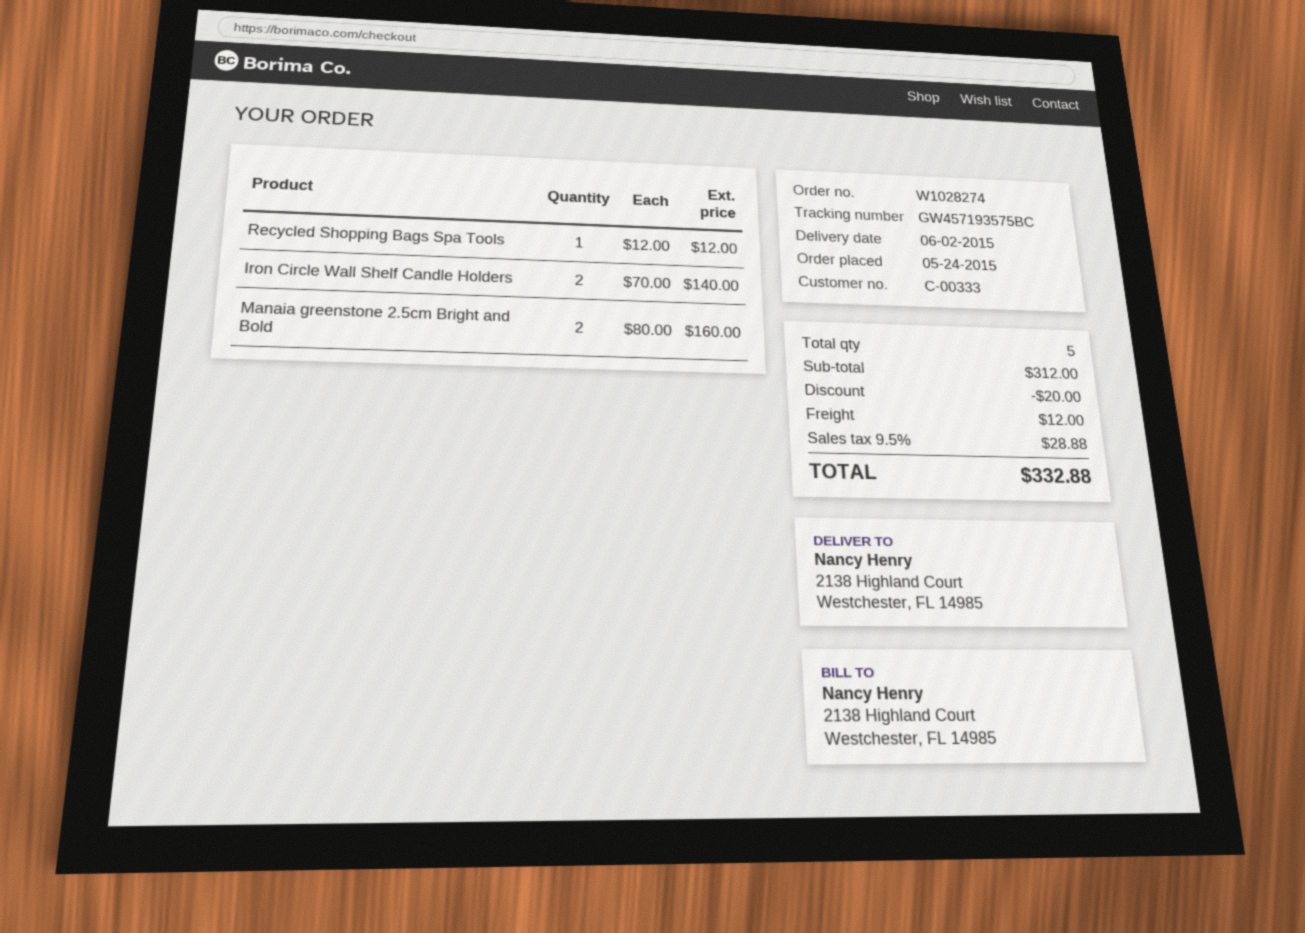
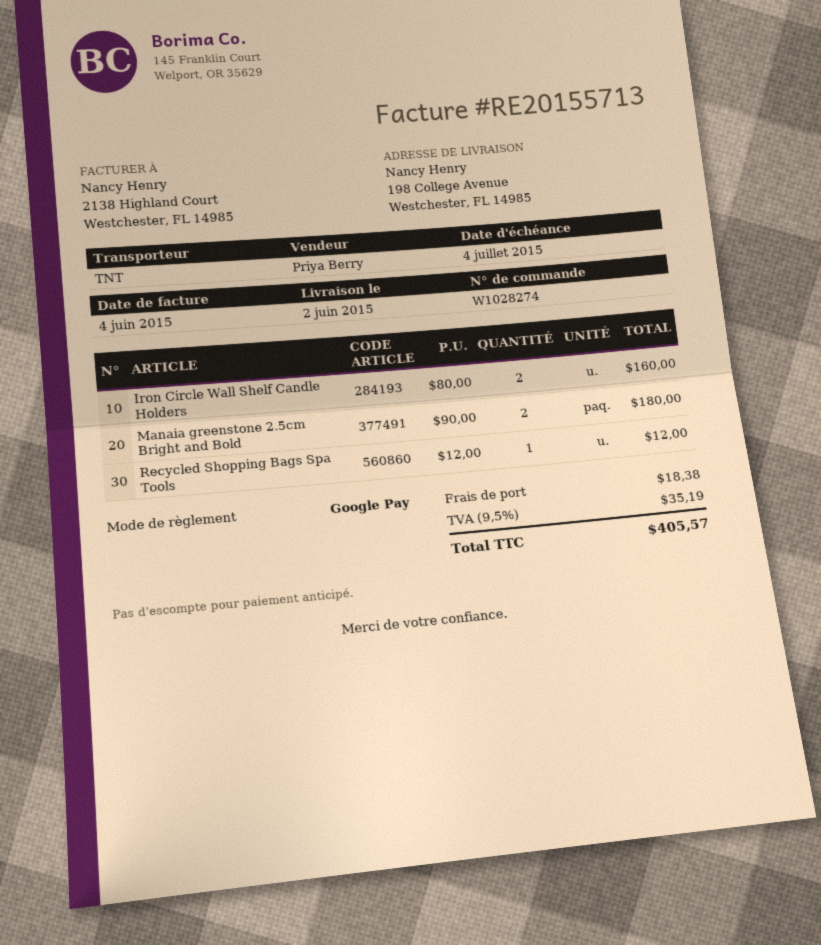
ship to: 2138 Highland Court, Westchester, FL 14985 -> 198 College Avenue, Westchester, FL 14985
Iron Circle Wall Shelf Candle Holders: 2 x 70.00 = 140.00 -> 2 x 80.00 = 160.00
Manaia greenstone 2.5cm Bright and Bold: 2 x 80.00 = 160.00 -> 2 x 90.00 = 180.00
discount: 20.00 -> none
shipping: 12.00 -> 18.38
tax: 9.5% = 28.88 -> 9.5% = 35.19
total: 332.88 -> 405.57

